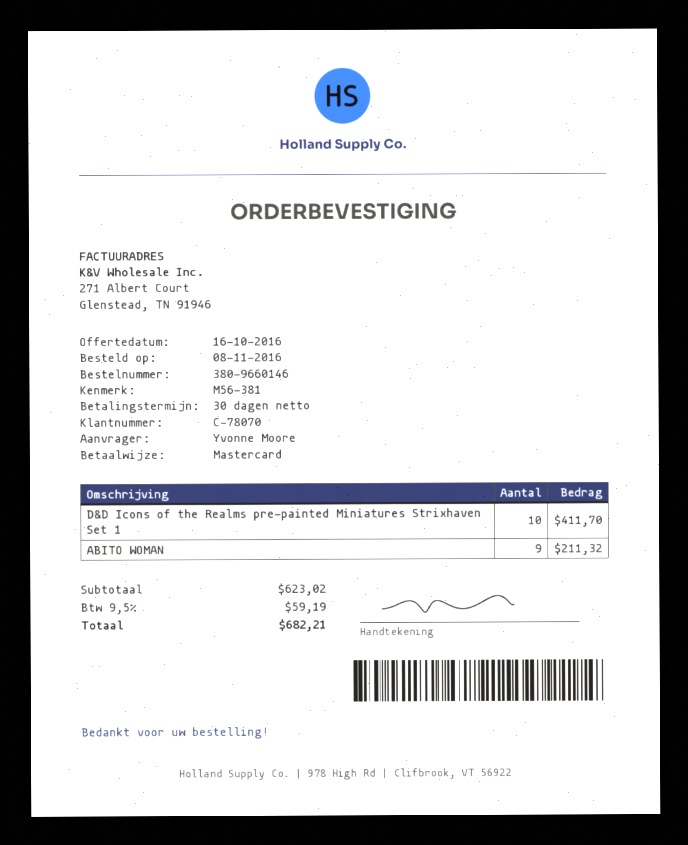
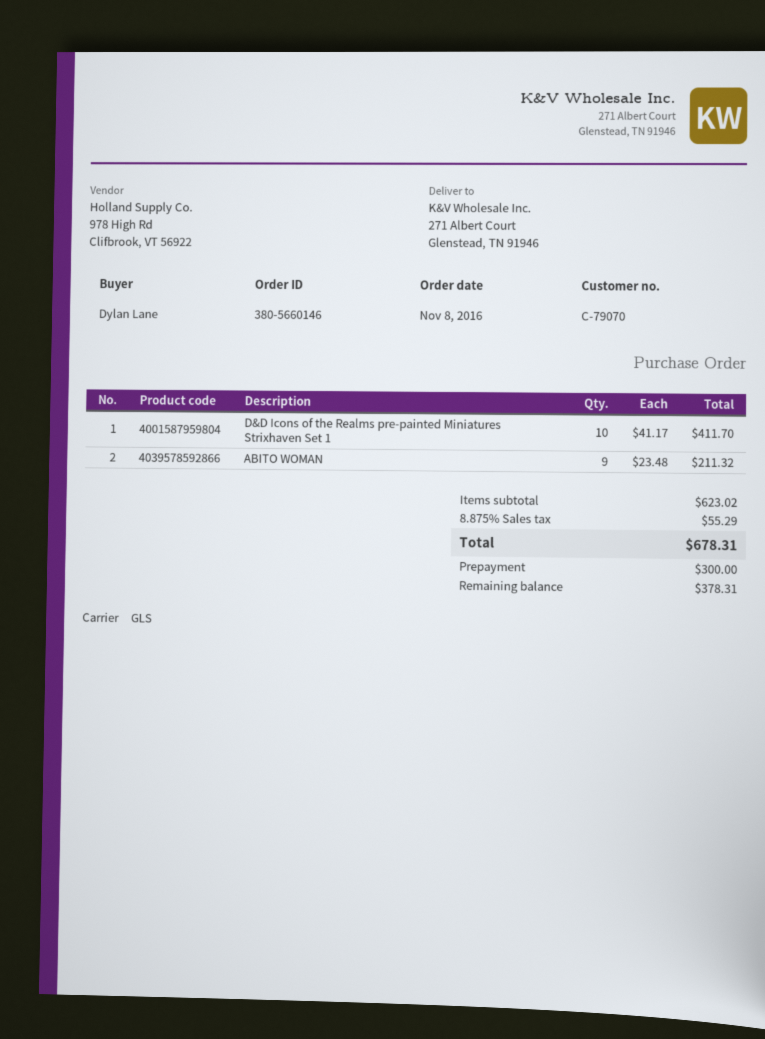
order number: 380-9660146 -> 380-5660146
customer number: C-78070 -> C-79070
ordered by: Yvonne Moore -> Dylan Lane
tax: 9.5% = 59.19 -> 8.875% = 55.29
total: 682.21 -> 678.31

